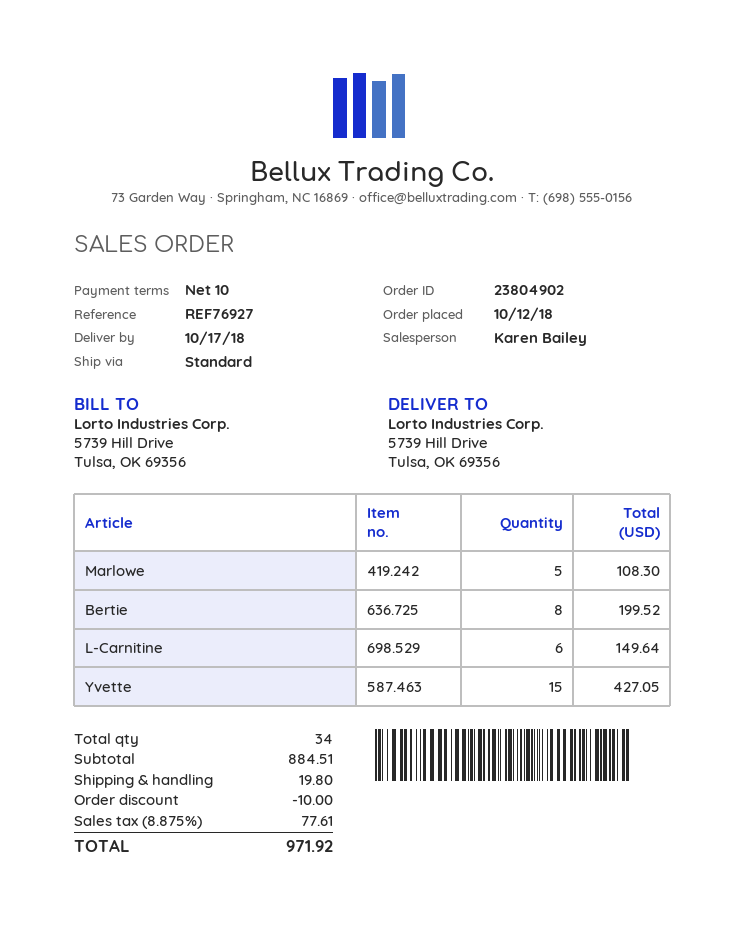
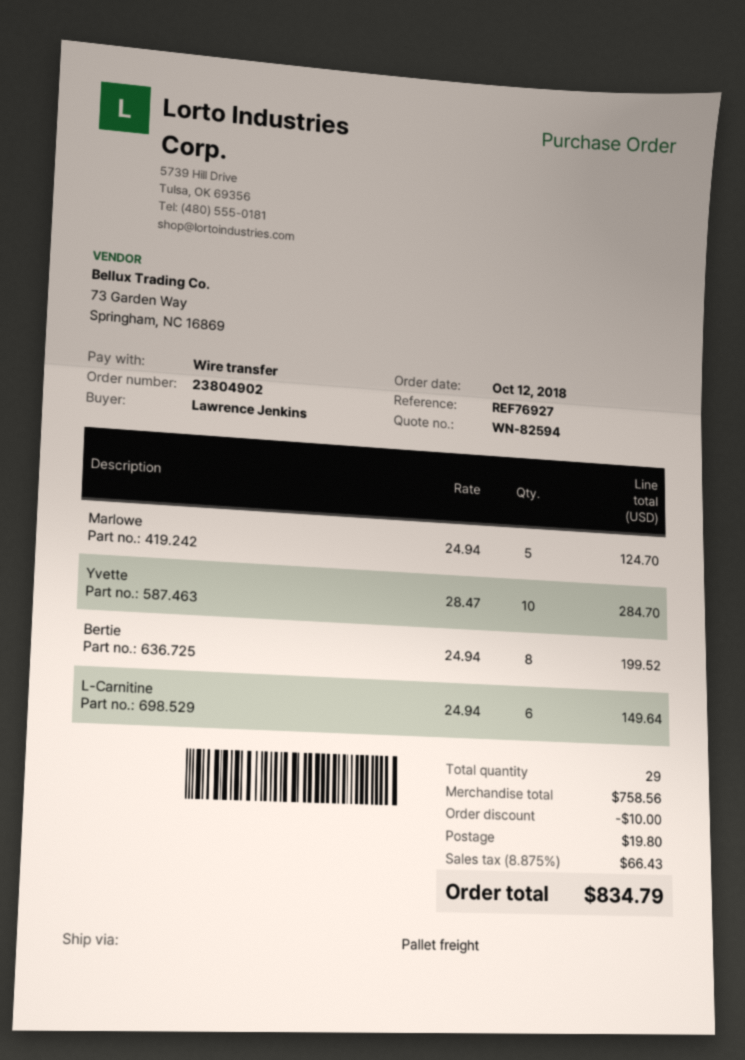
shipping method: standard -> pallet freight
Marlowe: 5 for 108.30 -> 5 for 124.70
Yvette: 15 for 427.05 -> 10 for 284.70
total quantity: 34 -> 29
subtotal: 884.51 -> 758.56
tax: 8.875% = 77.61 -> 8.875% = 66.43
total: 971.92 -> 834.79

